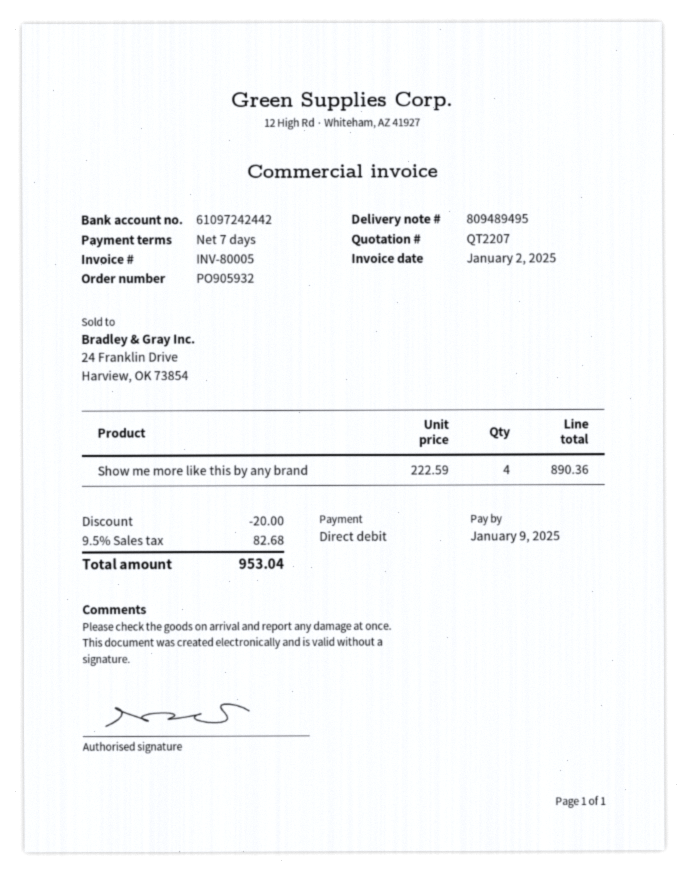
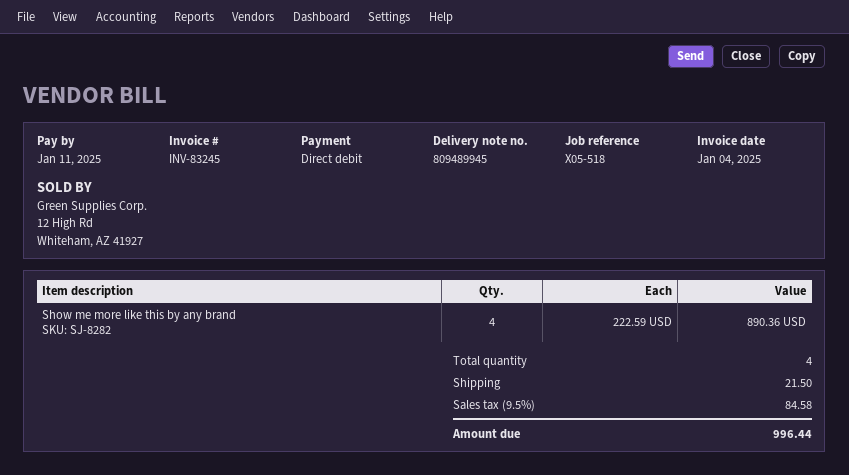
delivery note number: 809489495 -> 809489945
invoice number: INV-80005 -> INV-83245
invoice date: 2025-01-02 -> 2025-01-04
due date: 2025-01-09 -> 2025-01-11
discount: 20.00 -> none
shipping: none -> 21.50
tax: 9.5% = 82.68 -> 9.5% = 84.58
total: 953.04 -> 996.44

